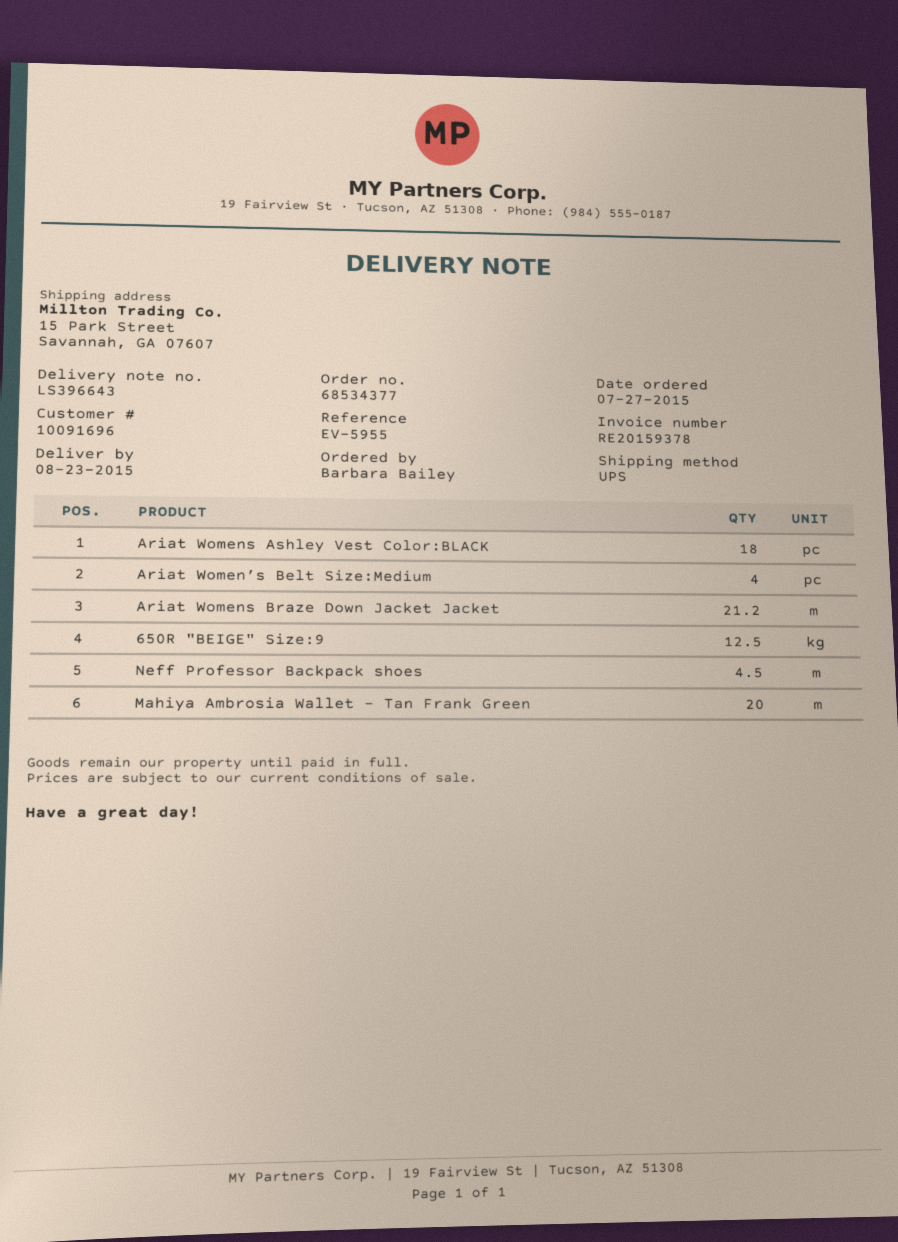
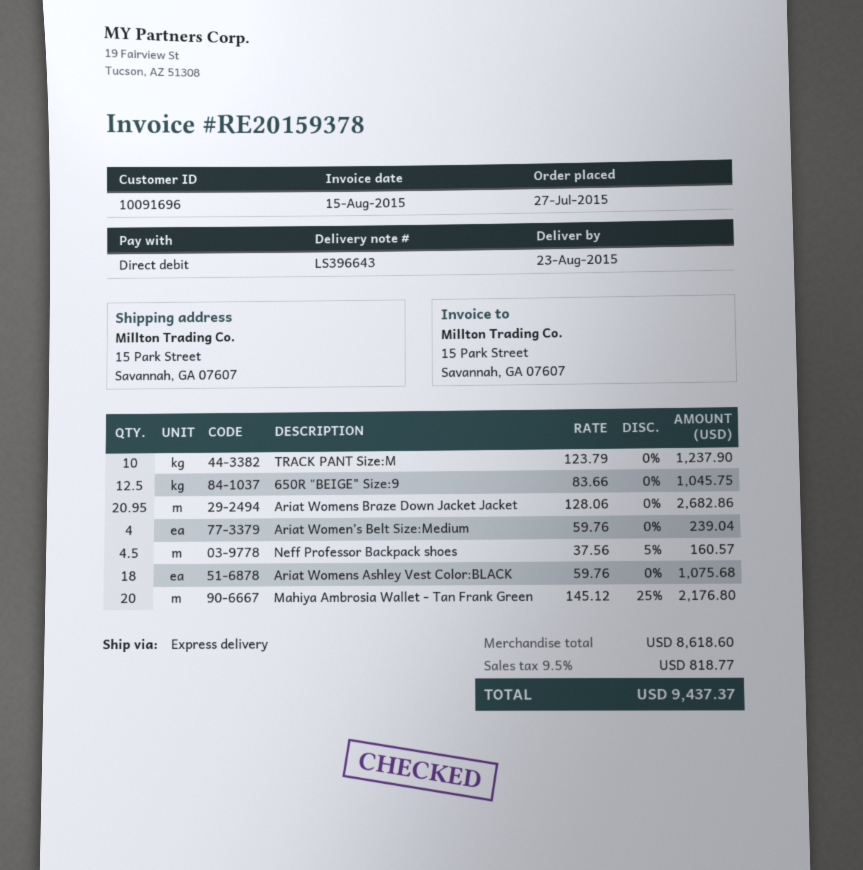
shipping method: UPS -> express
Ariat Womens Braze Down Jacket Jacket: 21.2 -> 20.95
TRACK PANT Size:M: none -> 10

